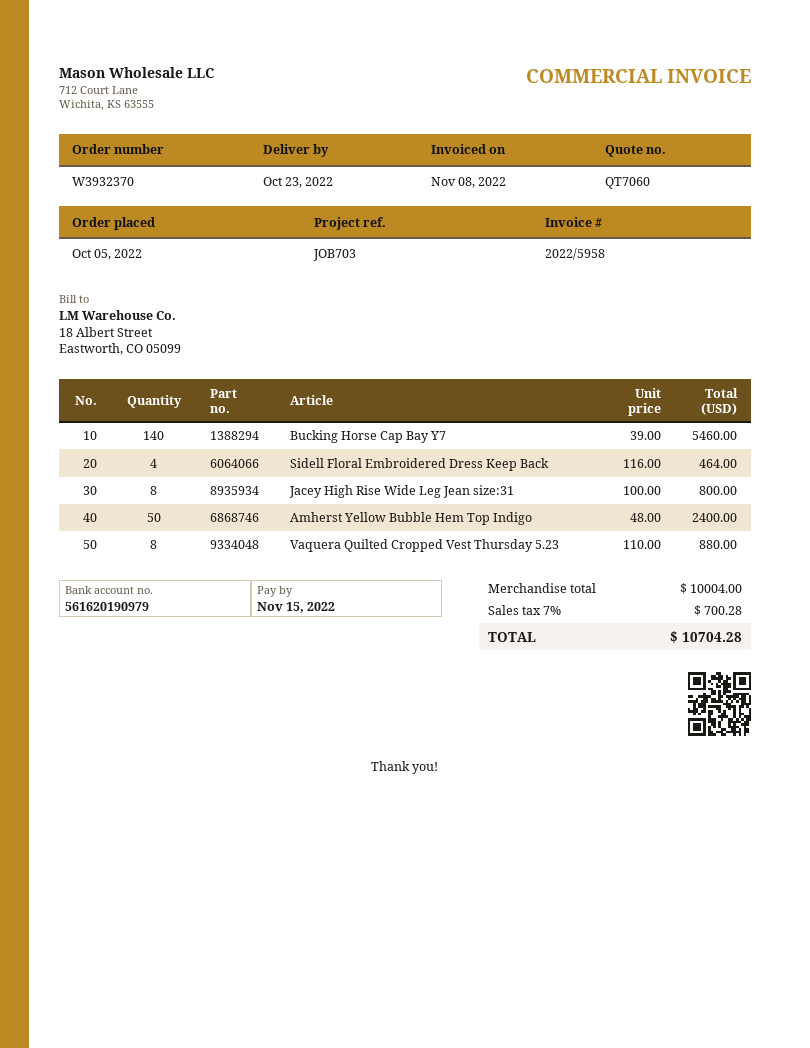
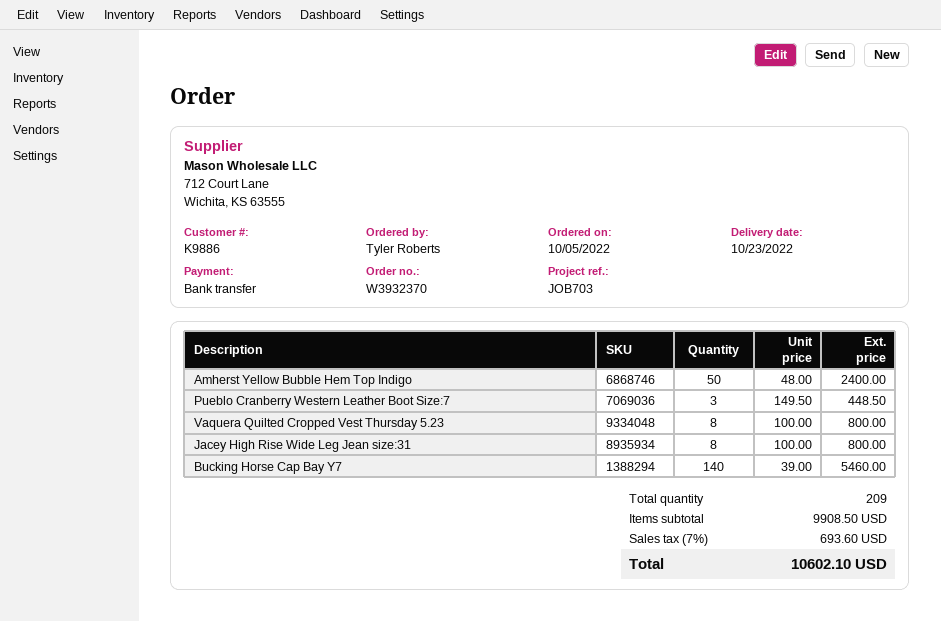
Sidell Floral Embroidered Dress Keep Back: 4 x 116.00 = 464.00 -> none
Vaquera Quilted Cropped Vest Thursday 5.23: 8 x 110.00 = 880.00 -> 8 x 100.00 = 800.00
Pueblo Cranberry Western Leather Boot Size:7: none -> 3 x 149.50 = 448.50
subtotal: 10004.00 -> 9908.50
tax: 7% = 700.28 -> 7% = 693.60
total: 10704.28 -> 10602.10

